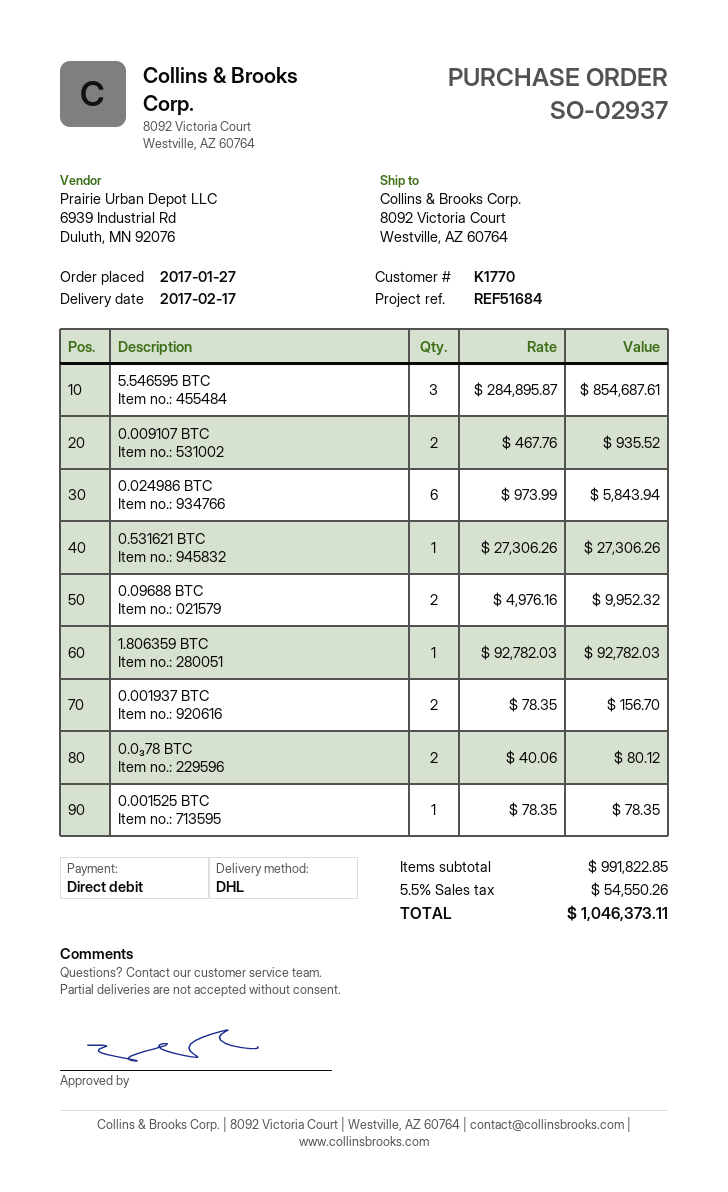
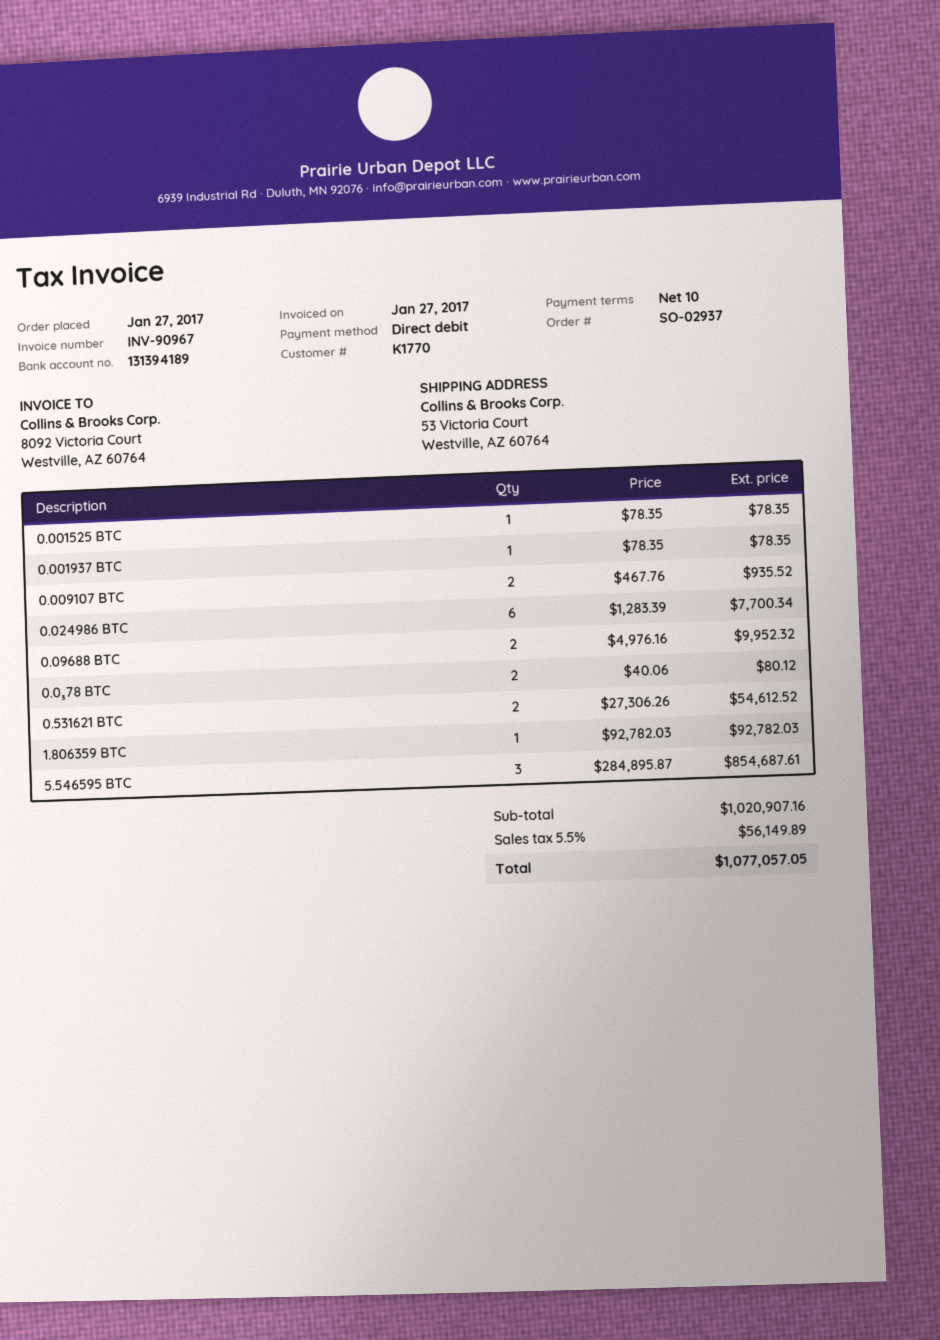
ship to: 8092 Victoria Court, Westville, AZ 60764 -> 53 Victoria Court, Westville, AZ 60764
0.024986 BTC: 6 x 973.99 = 5843.94 -> 6 x 1283.39 = 7700.34
0.531621 BTC: 1 x 27306.26 = 27306.26 -> 2 x 27306.26 = 54612.52
0.001937 BTC: 2 x 78.35 = 156.70 -> 1 x 78.35 = 78.35
subtotal: 991822.85 -> 1020907.16
tax: 5.5% = 54550.26 -> 5.5% = 56149.89
total: 1046373.11 -> 1077057.05

